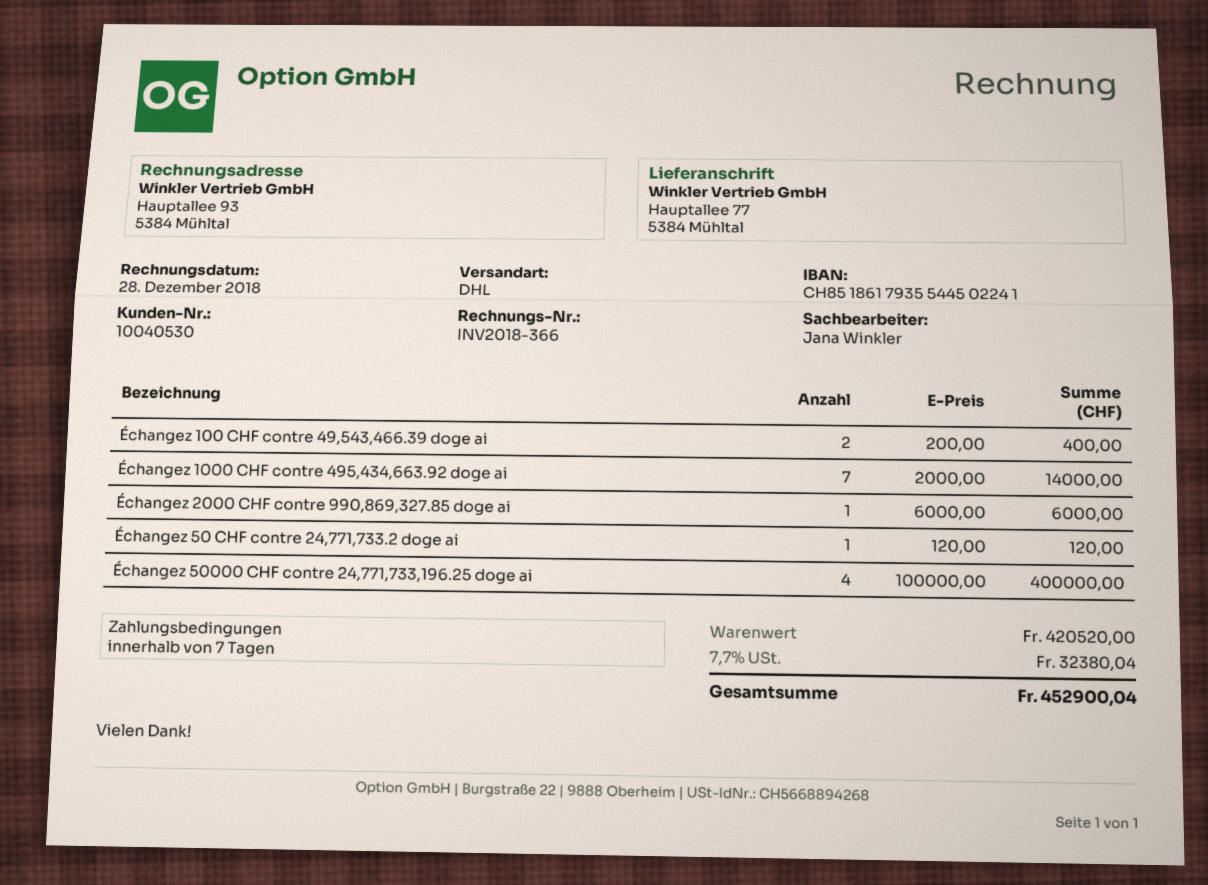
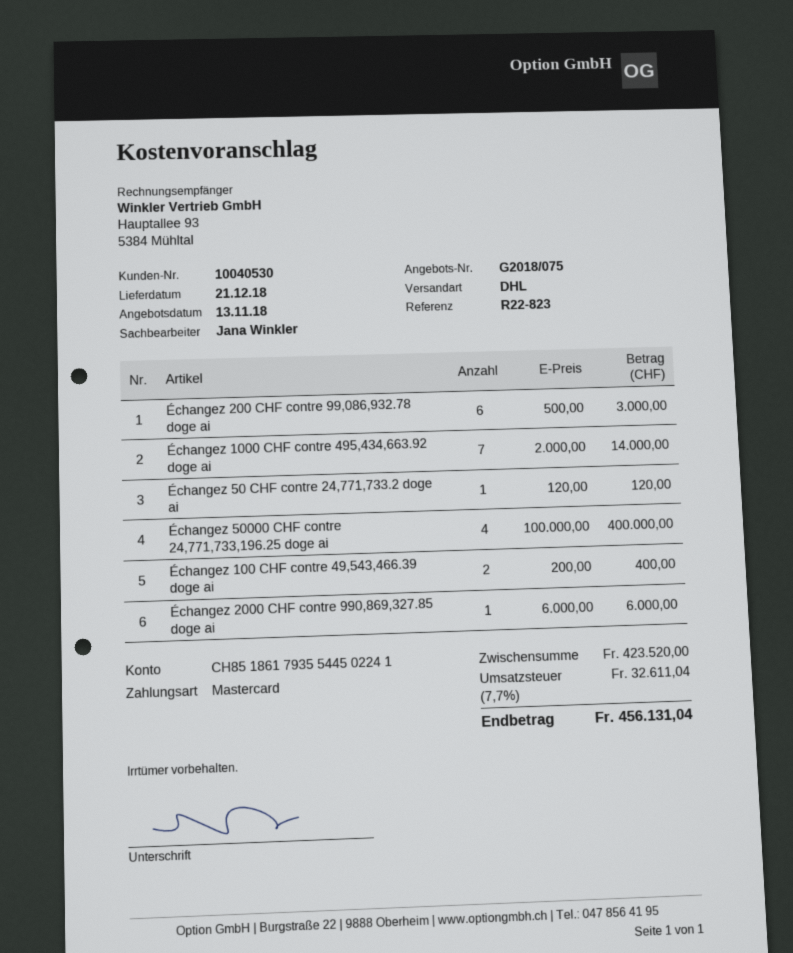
Échangez 200 CHF contre 99,086,932.78 doge ai: none -> 6 x 500.00 = 3000.00
subtotal: 420520.00 -> 423520.00
tax: 7.7% = 32380.04 -> 7.7% = 32611.04
total: 452900.04 -> 456131.04

